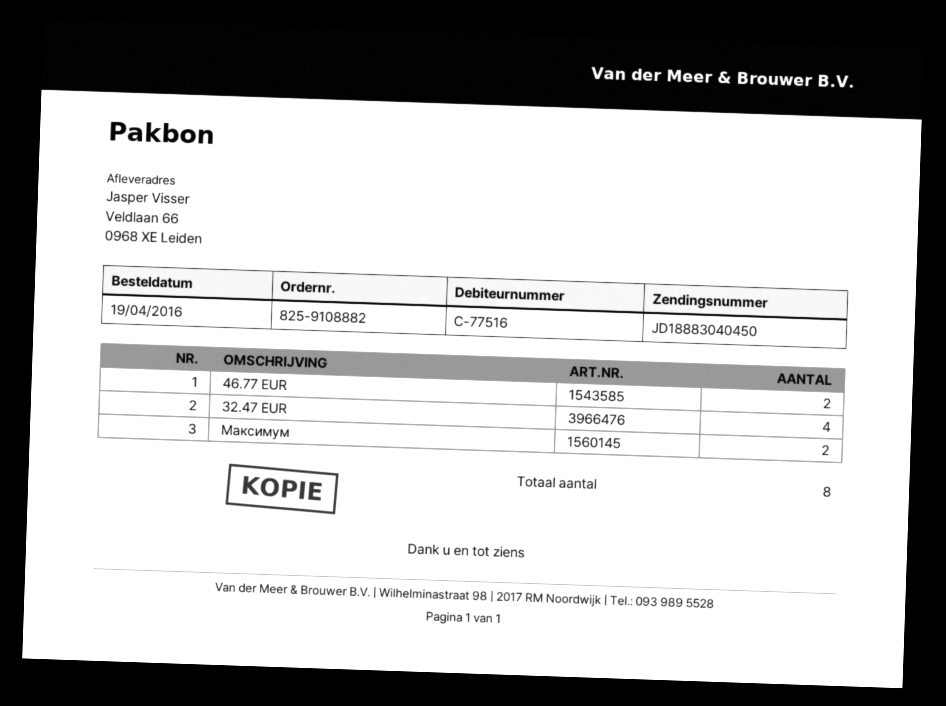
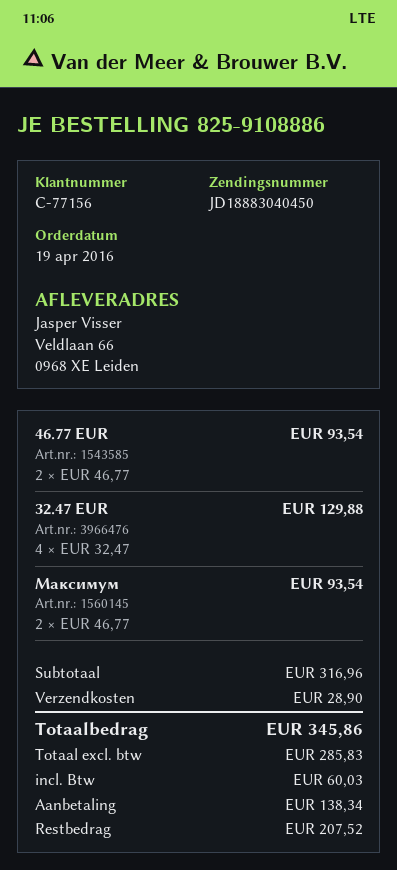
order number: 825-9108882 -> 825-9108886
customer number: C-77516 -> C-77156

